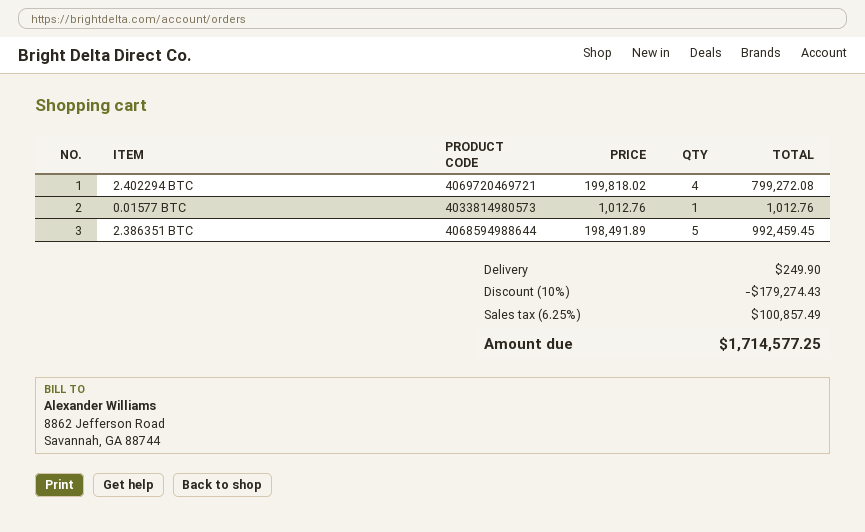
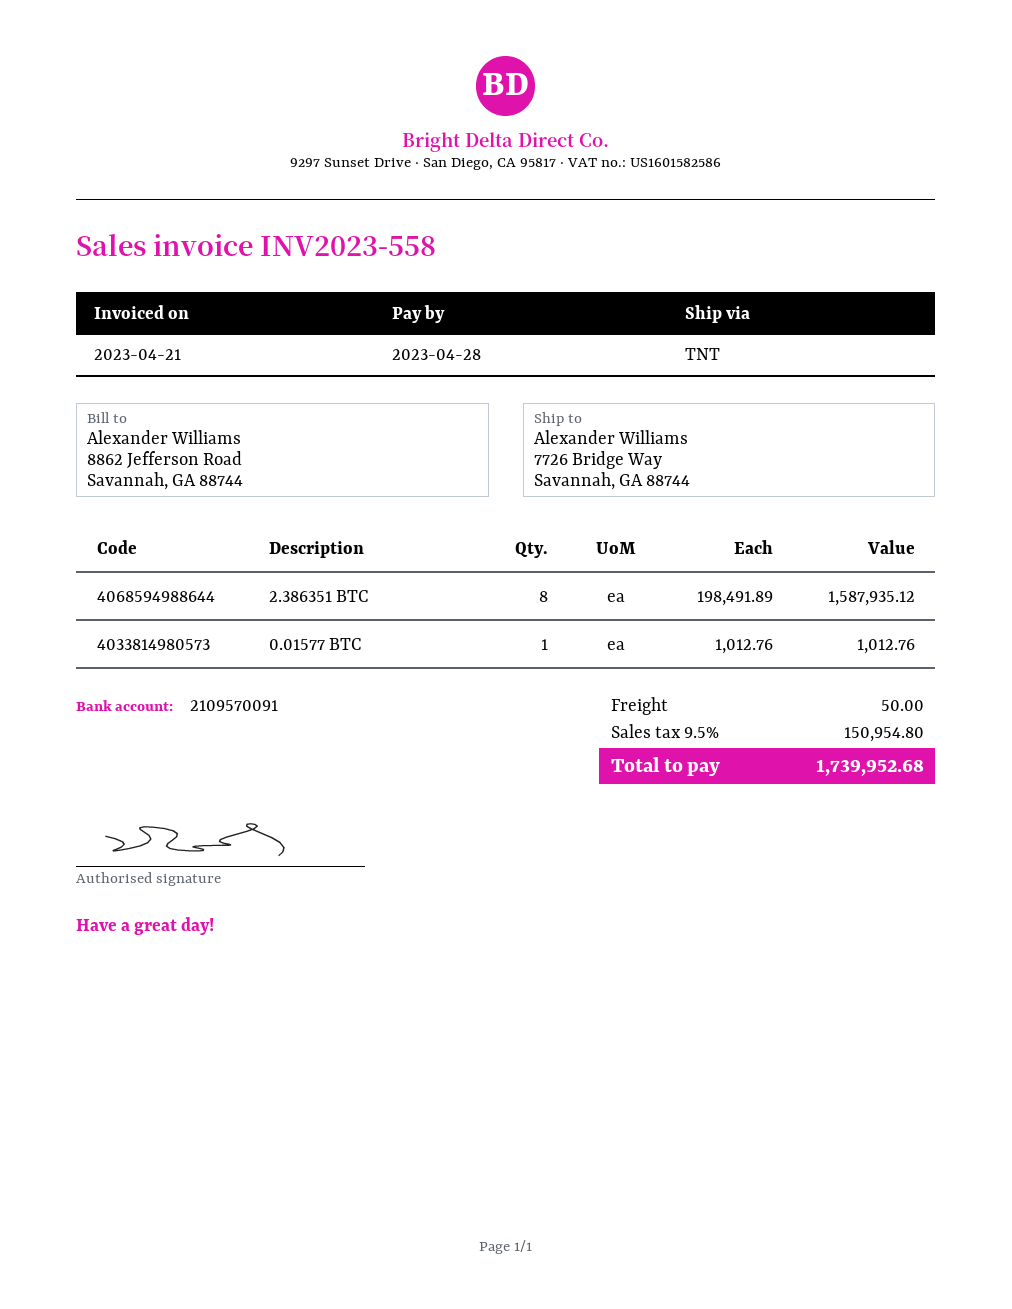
2.402294 BTC: 4 x 199818.02 = 799272.08 -> none
2.386351 BTC: 5 x 198491.89 = 992459.45 -> 8 x 198491.89 = 1587935.12
discount: 10% = 179274.43 -> none
shipping: 249.90 -> 50.00
tax: 6.25% = 100857.49 -> 9.5% = 150954.80
total: 1714577.25 -> 1739952.68

